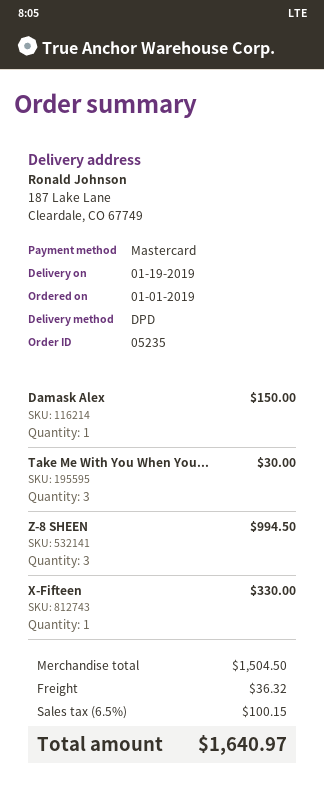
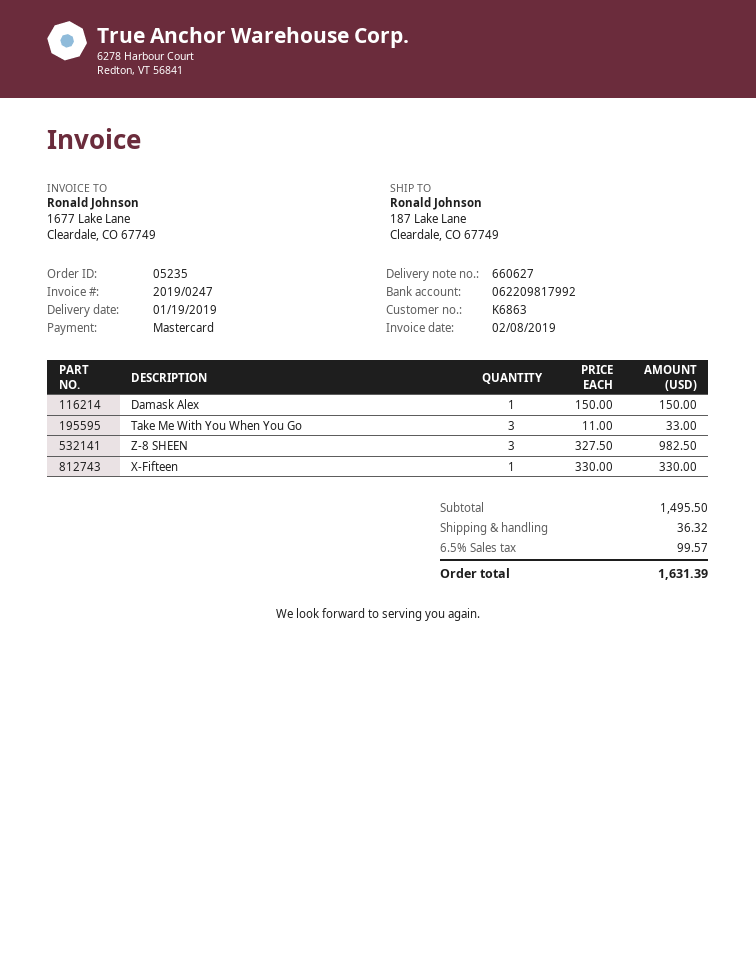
Take Me With You When You...: 3 for 30.00 -> 3 for 33.00
Z-8 SHEEN: 3 for 994.50 -> 3 for 982.50
subtotal: 1504.50 -> 1495.50
tax: 6.5% = 100.15 -> 6.5% = 99.57
total: 1640.97 -> 1631.39

